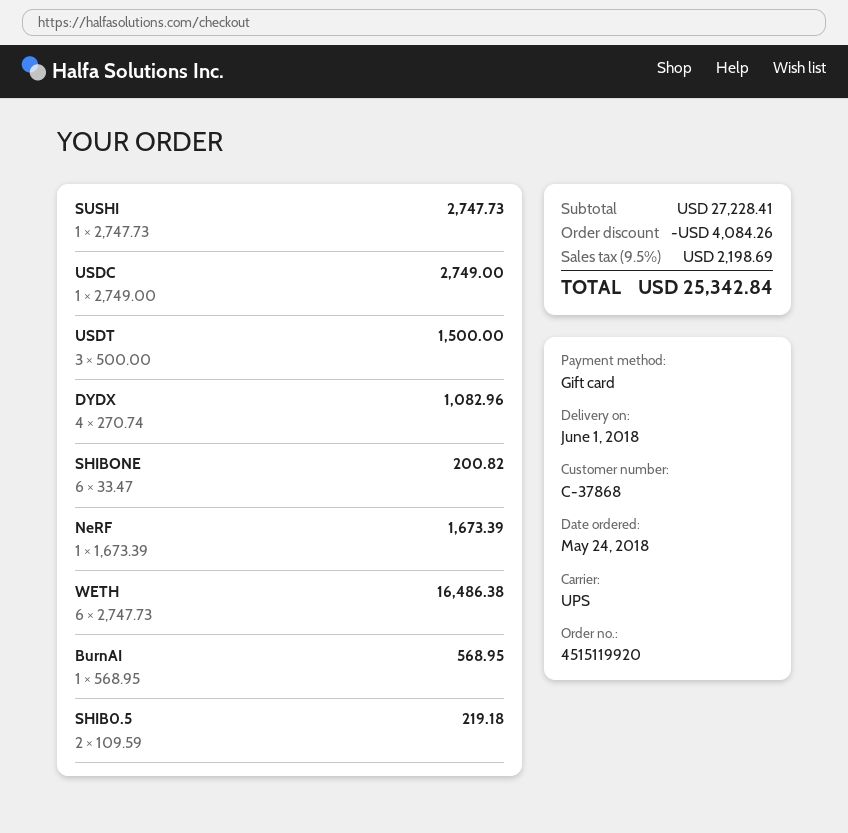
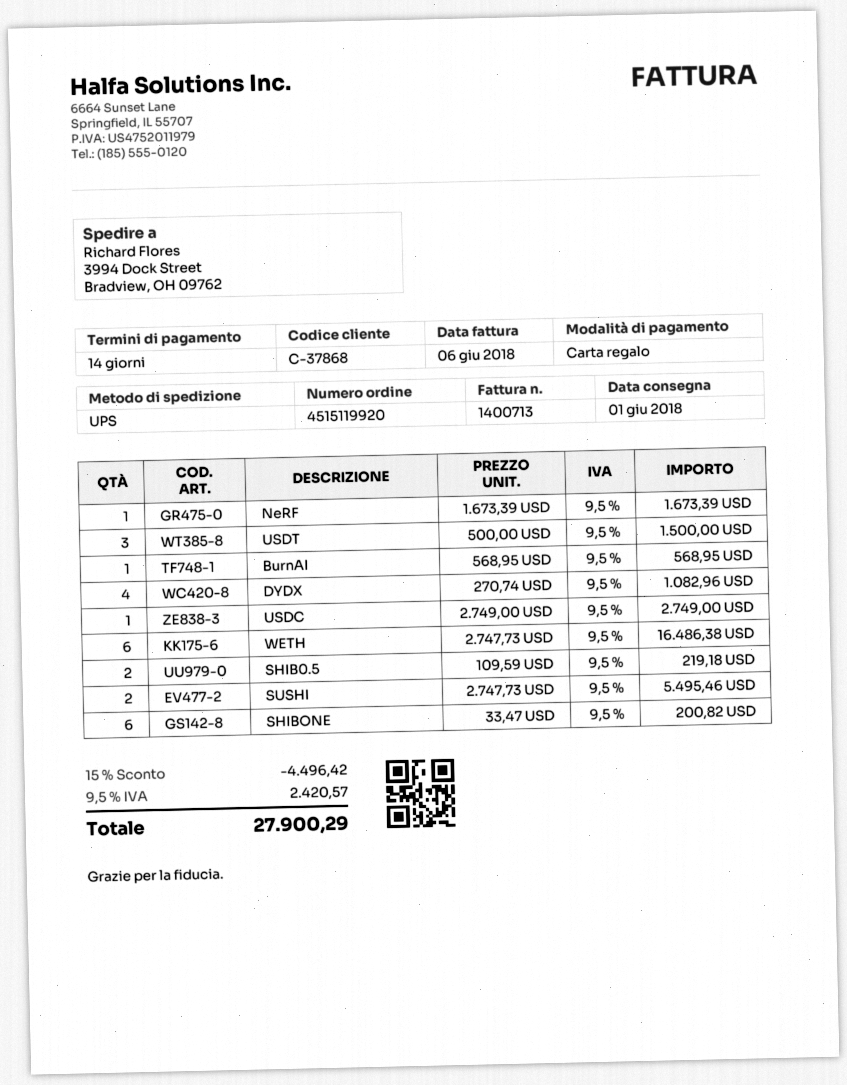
SUSHI: 1 x 2747.73 = 2747.73 -> 2 x 2747.73 = 5495.46
discount: 4084.26 -> 4496.42
tax: 9.5% = 2198.69 -> 9.5% = 2420.57
total: 25342.84 -> 27900.29

